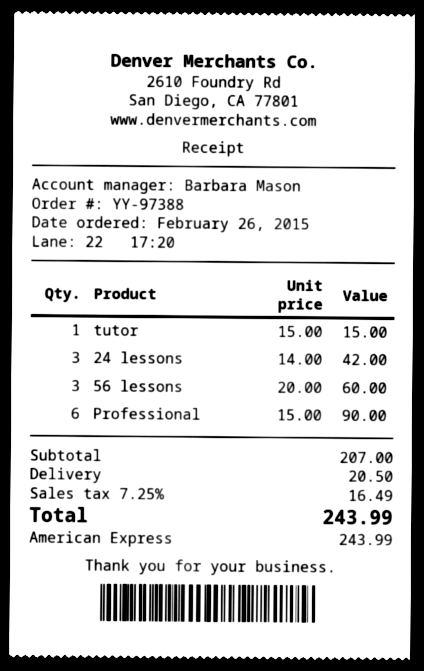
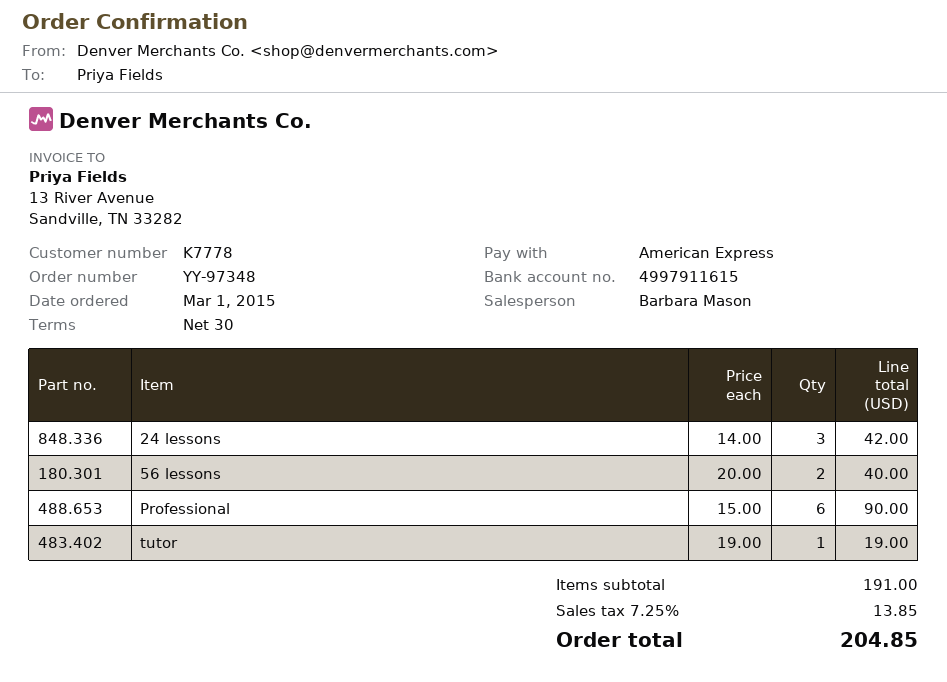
order number: YY-97388 -> YY-97348
order date: 2015-02-26 -> 2015-03-01
tutor: 1 x 15.00 = 15.00 -> 1 x 19.00 = 19.00
56 lessons: 3 x 20.00 = 60.00 -> 2 x 20.00 = 40.00
subtotal: 207.00 -> 191.00
shipping: 20.50 -> none
tax: 7.25% = 16.49 -> 7.25% = 13.85
total: 243.99 -> 204.85

